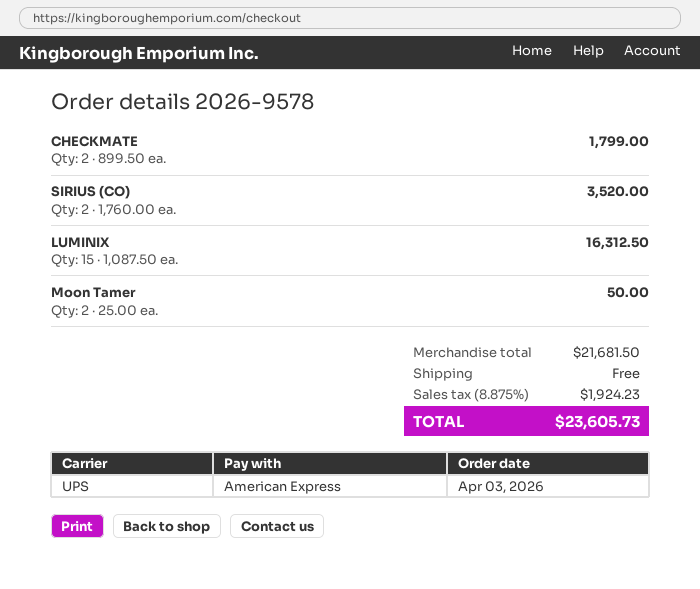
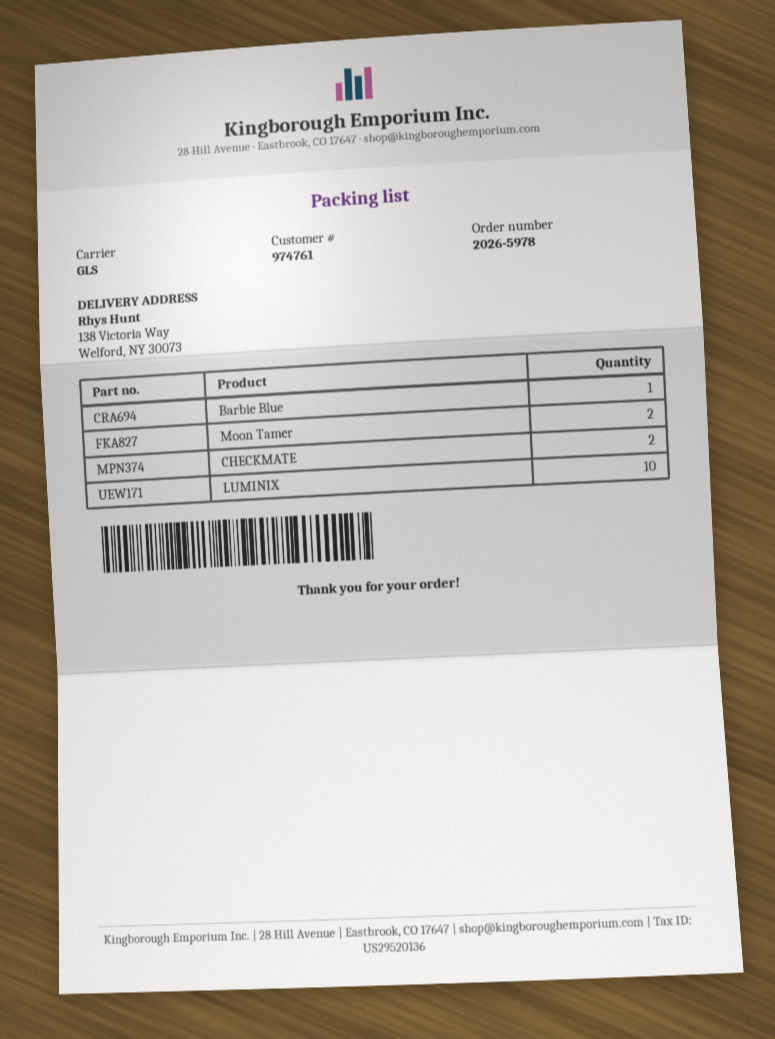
order number: 2026-9578 -> 2026-5978
shipping method: UPS -> GLS
SIRIUS (CO): 2 -> none
LUMINIX: 15 -> 10
Barbie Blue: none -> 1

